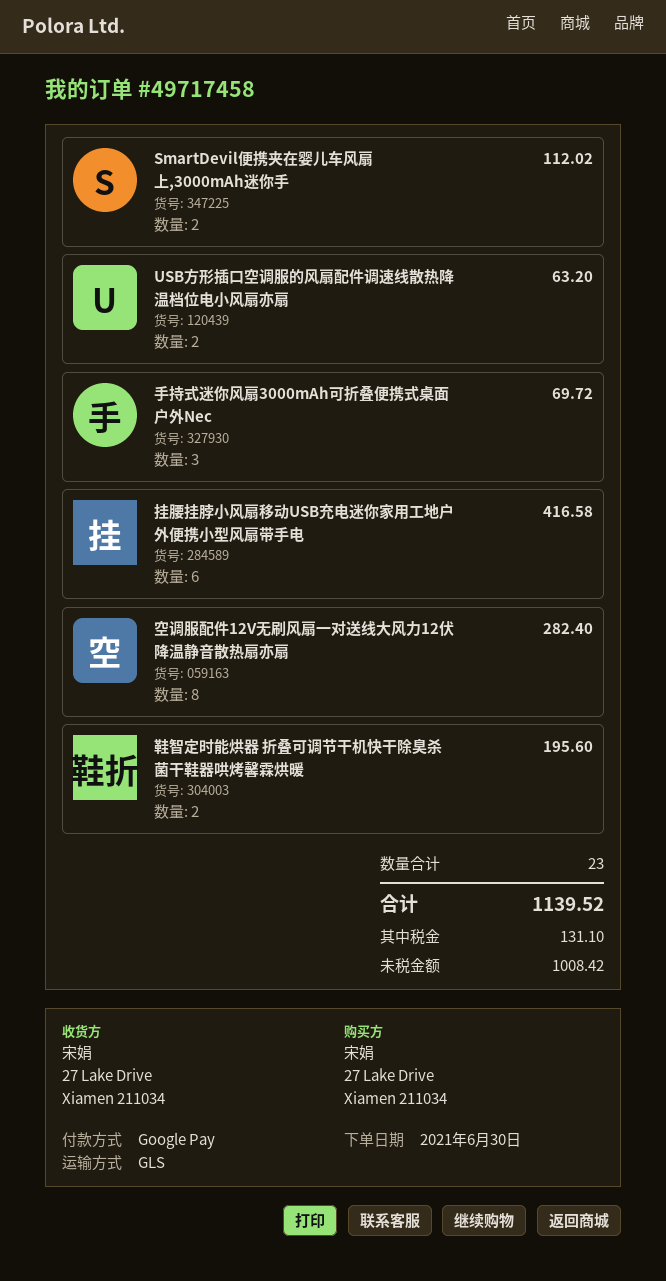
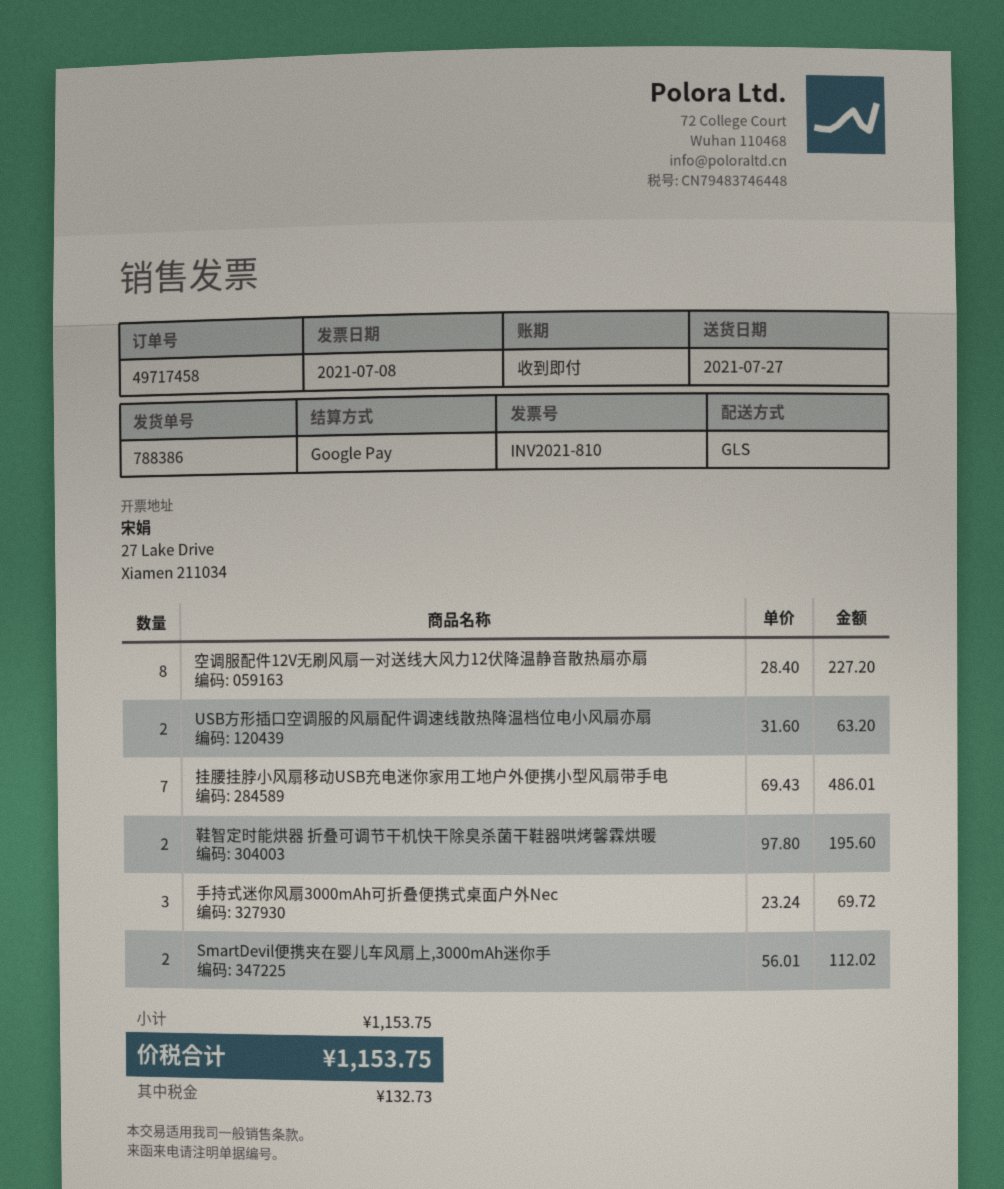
挂腰挂脖小风扇移动USB充电迷你家用工地户外便携小型风扇带手电: 6 for 416.58 -> 7 for 486.01
空调服配件12V无刷风扇一对送线大风力12伏降温静音散热扇亦扇: 8 for 282.40 -> 8 for 227.20
tax: 131.10 -> 132.73
total: 1139.52 -> 1153.75

